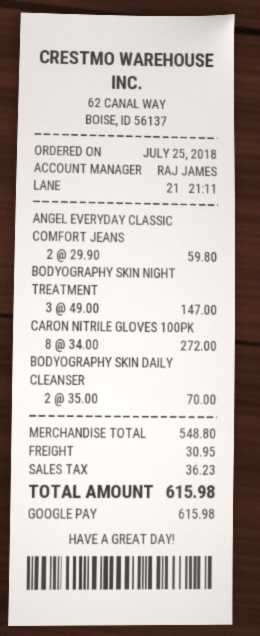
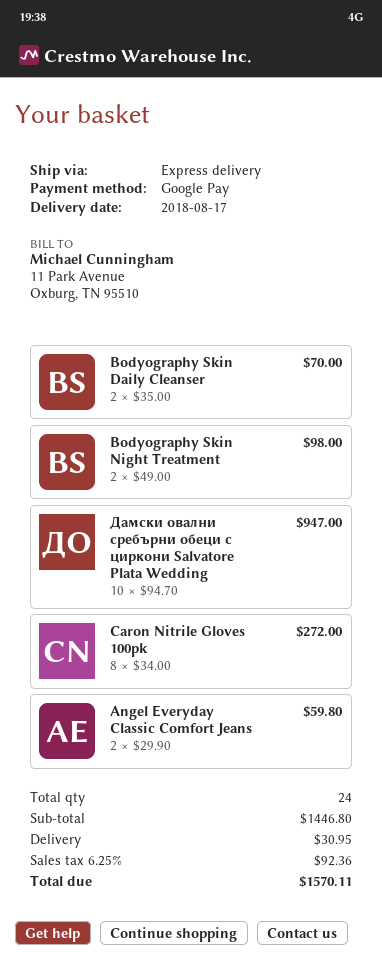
BODYOGRAPHY SKIN NIGHT TREATMENT: 3 x 49.00 = 147.00 -> 2 x 49.00 = 98.00
Дамски овални сребърни обеци с циркони Salvatore Plata Wedding: none -> 10 x 94.70 = 947.00
subtotal: 548.80 -> 1446.80
tax: 36.23 -> 92.36
total: 615.98 -> 1570.11

